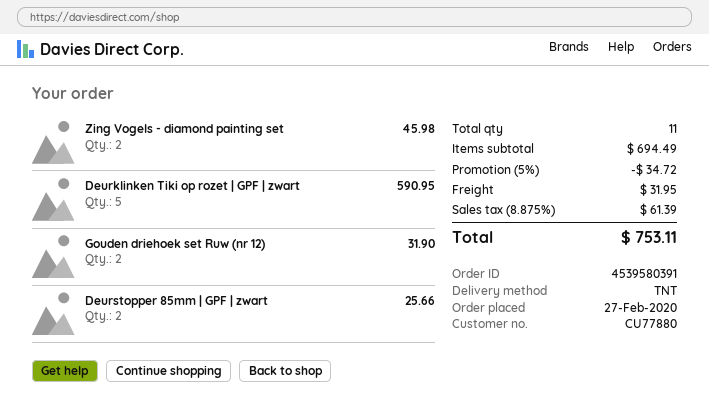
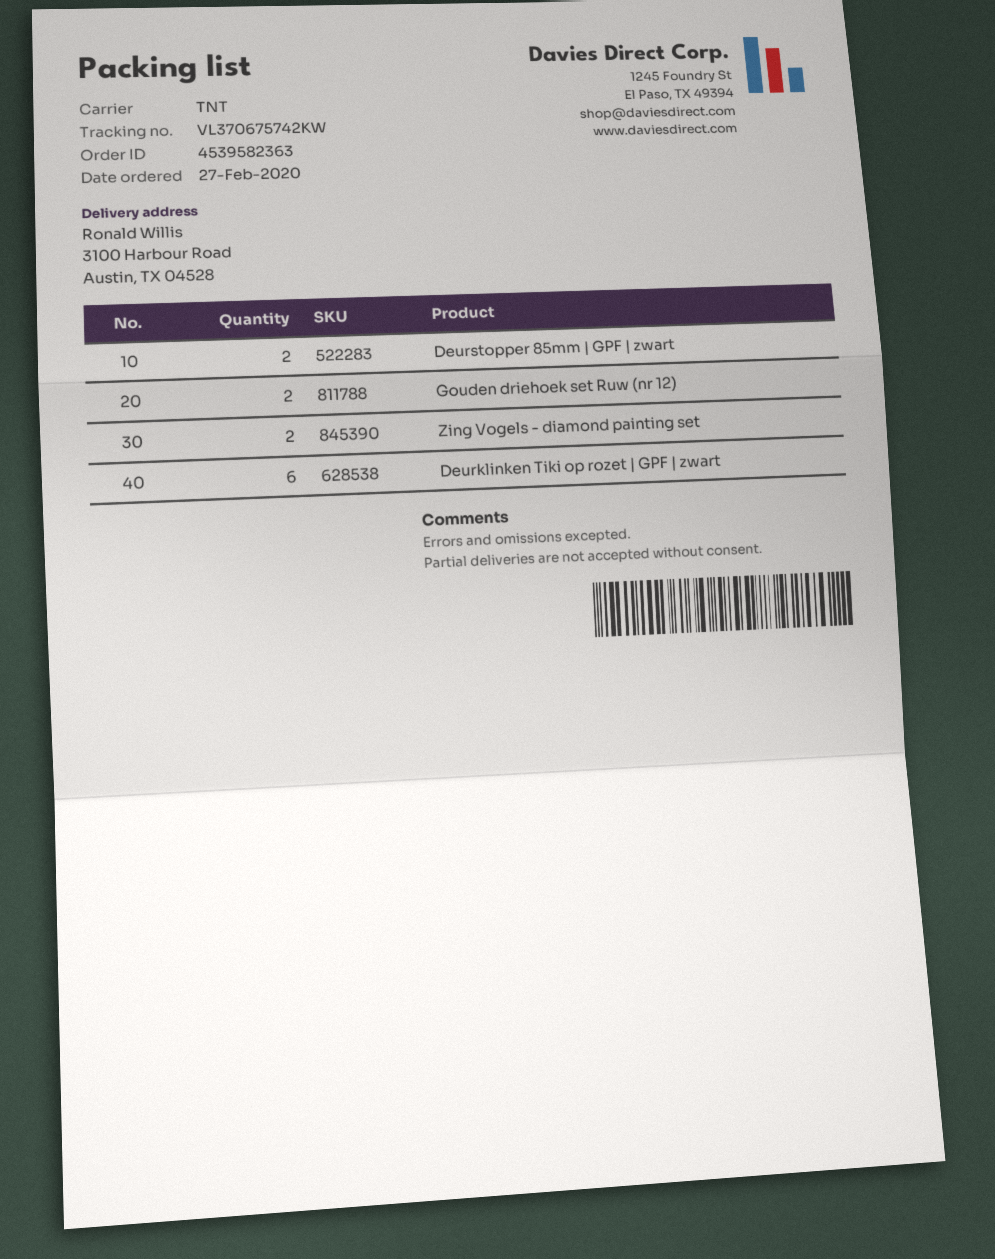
order number: 4539580391 -> 4539582363
Deurklinken Tiki op rozet | GPF | zwart: 5 -> 6

